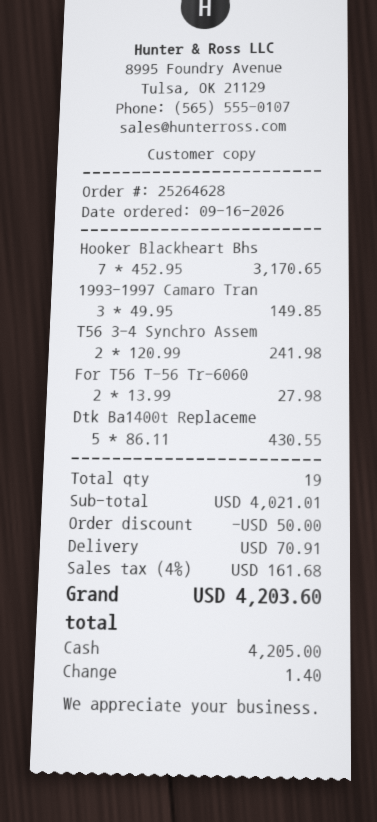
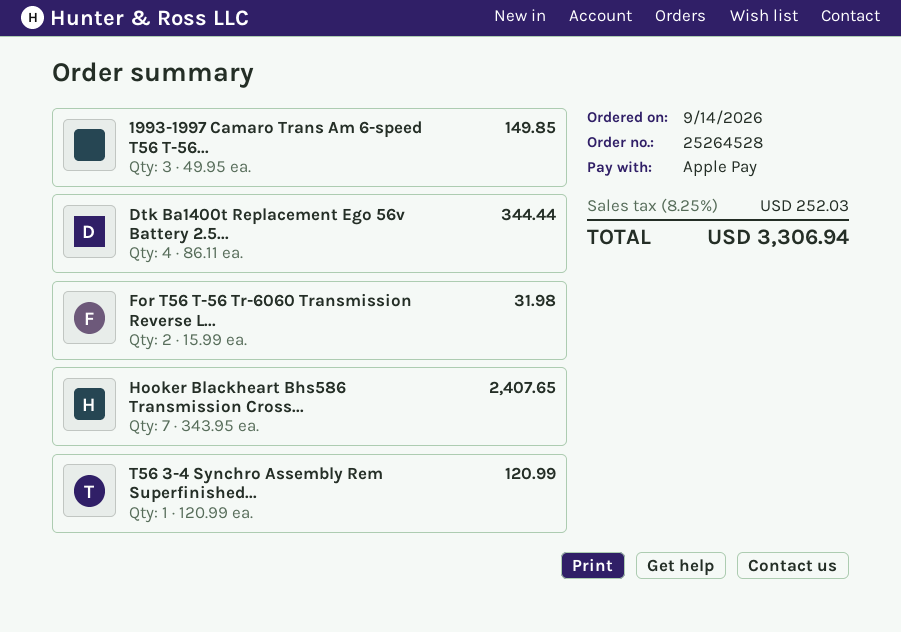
order number: 25264628 -> 25264528
order date: 2026-09-16 -> 2026-09-14
payment method: cash -> Apple Pay
Hooker Blackheart Bhs: 7 x 452.95 = 3170.65 -> 7 x 343.95 = 2407.65
T56 3-4 Synchro Assem: 2 x 120.99 = 241.98 -> 1 x 120.99 = 120.99
For T56 T-56 Tr-6060: 2 x 13.99 = 27.98 -> 2 x 15.99 = 31.98
Dtk Ba1400t Replaceme: 5 x 86.11 = 430.55 -> 4 x 86.11 = 344.44
discount: 50.00 -> none
shipping: 70.91 -> none
tax: 4% = 161.68 -> 8.25% = 252.03
total: 4203.60 -> 3306.94

